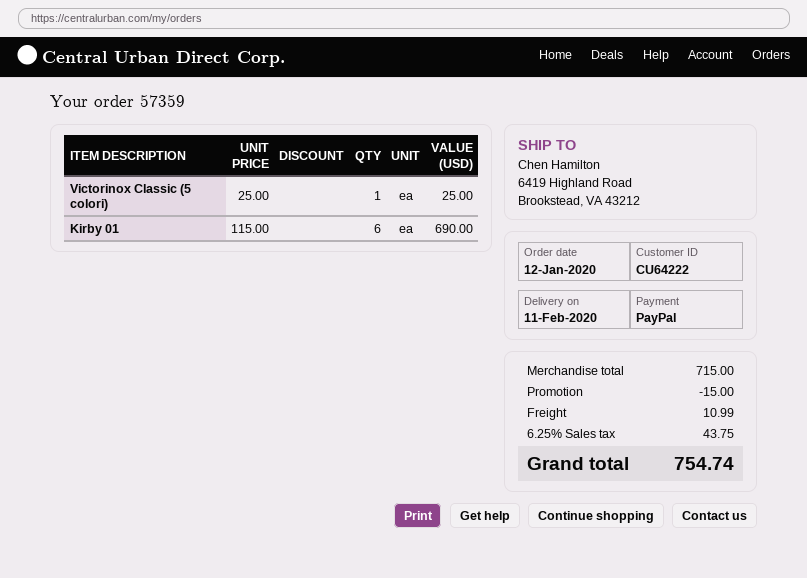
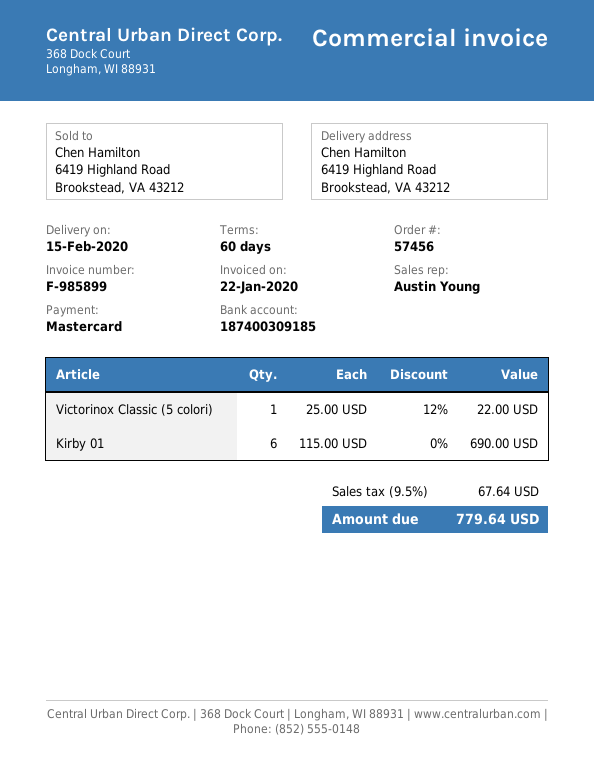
order number: 57359 -> 57456
delivery date: 2020-02-11 -> 2020-02-15
payment method: PayPal -> Mastercard
Victorinox Classic (5 colori): 1 x 25.00 = 25.00 -> 1 x 25.00 - 12% = 22.00
discount: 15.00 -> none
shipping: 10.99 -> none
tax: 6.25% = 43.75 -> 9.5% = 67.64
total: 754.74 -> 779.64

